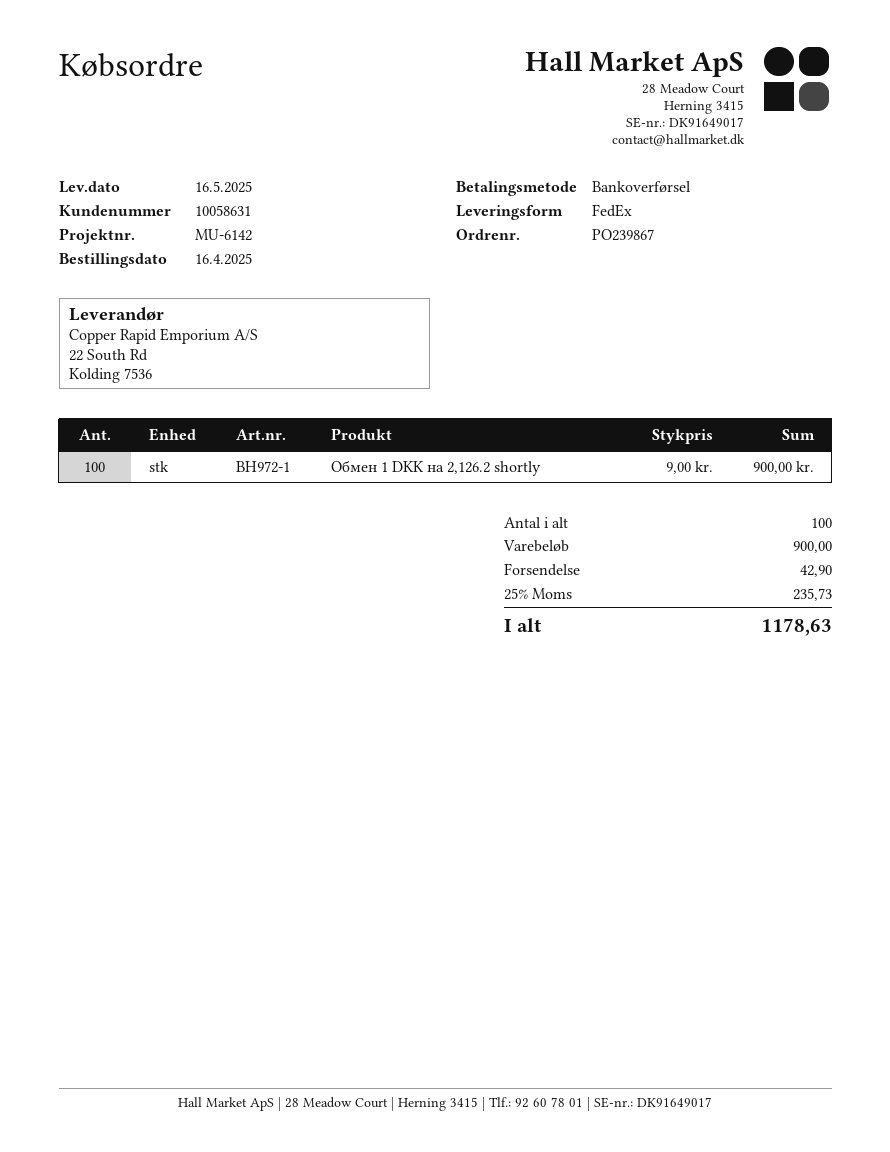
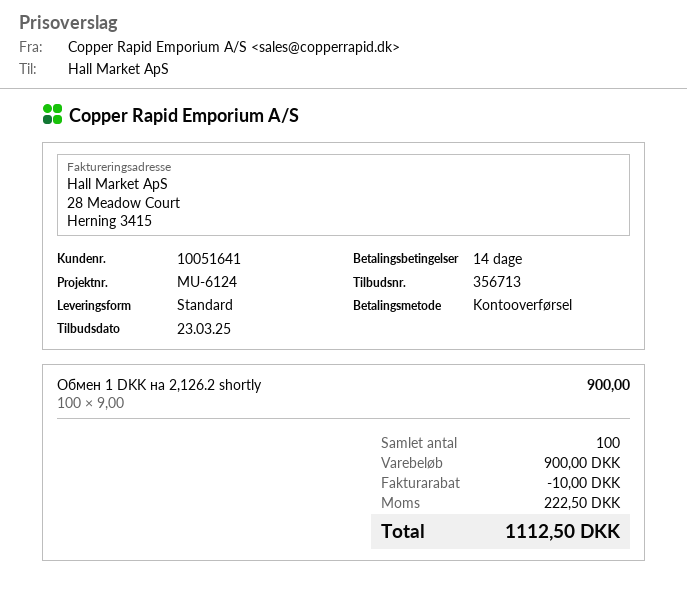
customer number: 10058631 -> 10051641
reference: MU-6142 -> MU-6124
shipping method: FedEx -> standard
discount: none -> 10.00
shipping: 42.90 -> none
tax: 235.73 -> 222.50
total: 1178.63 -> 1112.50

